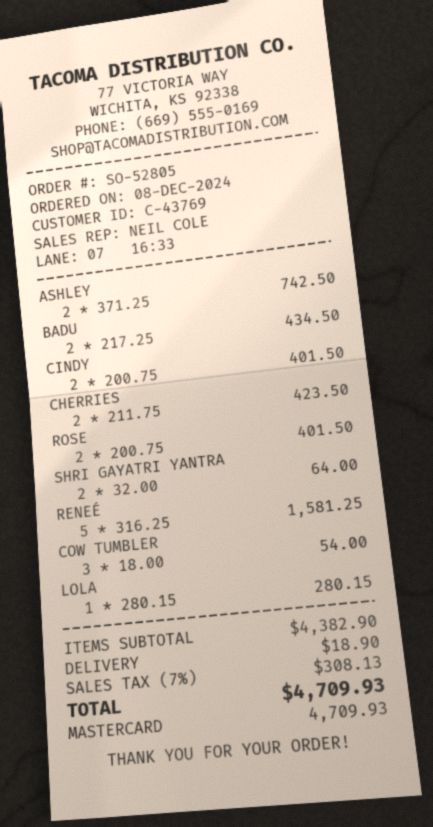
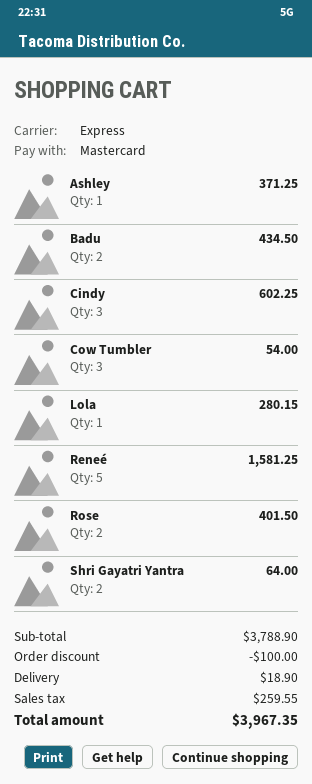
ASHLEY: 2 for 742.50 -> 1 for 371.25
CINDY: 2 for 401.50 -> 3 for 602.25
CHERRIES: 2 for 423.50 -> none
subtotal: 4382.90 -> 3788.90
discount: none -> 100.00
tax: 308.13 -> 259.55
total: 4709.93 -> 3967.35

